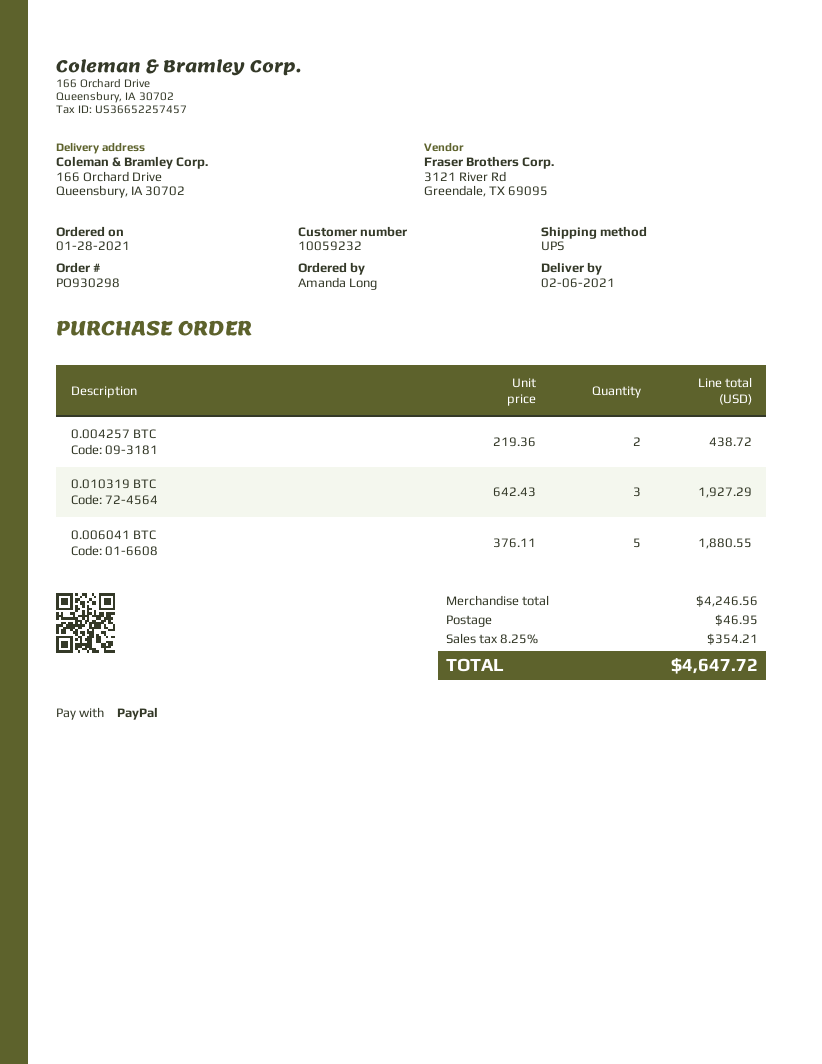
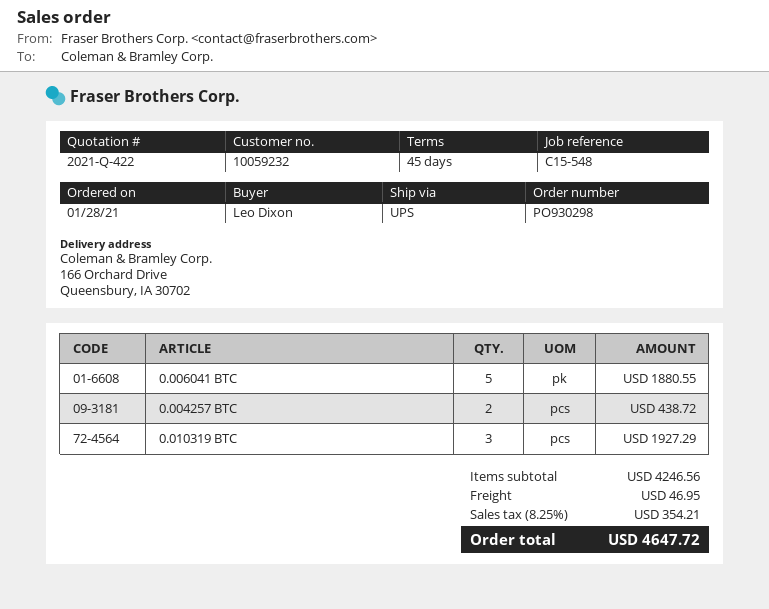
ordered by: Amanda Long -> Leo Dixon

